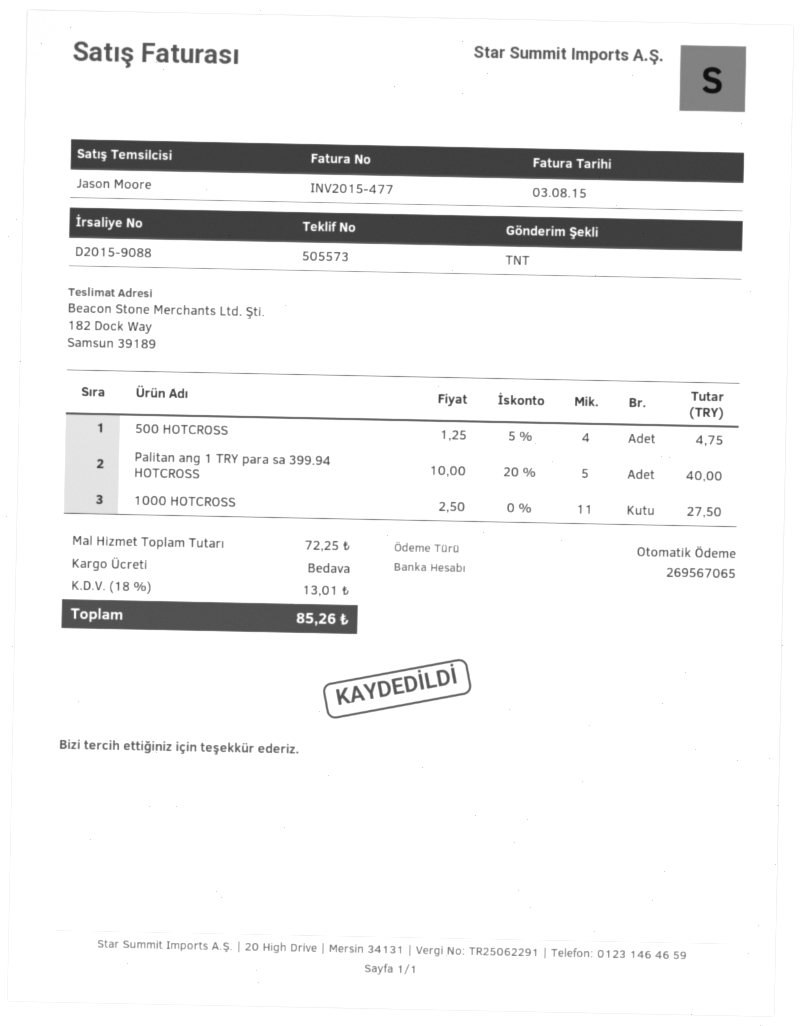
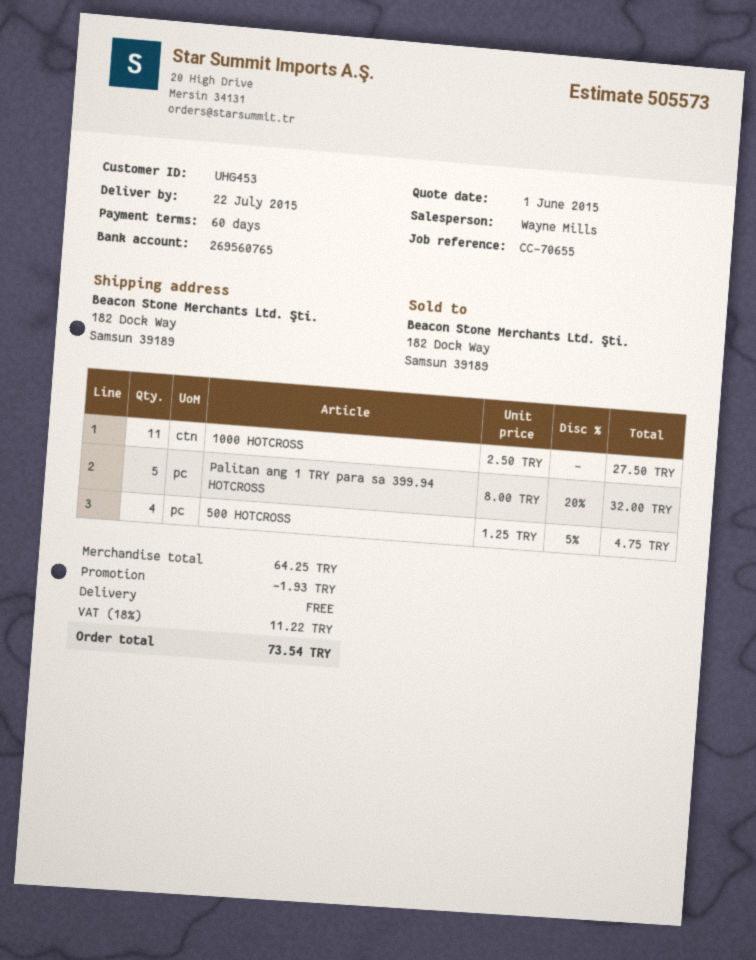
sales rep: Jason Moore -> Wayne Mills
bank account: 269567065 -> 269560765
Palitan ang 1 TRY para sa 399.94 HOTCROSS: 5 x 10.00 - 20% = 40.00 -> 5 x 8.00 - 20% = 32.00
subtotal: 72.25 -> 64.25
discount: none -> 1.93
tax: 18% = 13.01 -> 18% = 11.22
total: 85.26 -> 73.54

